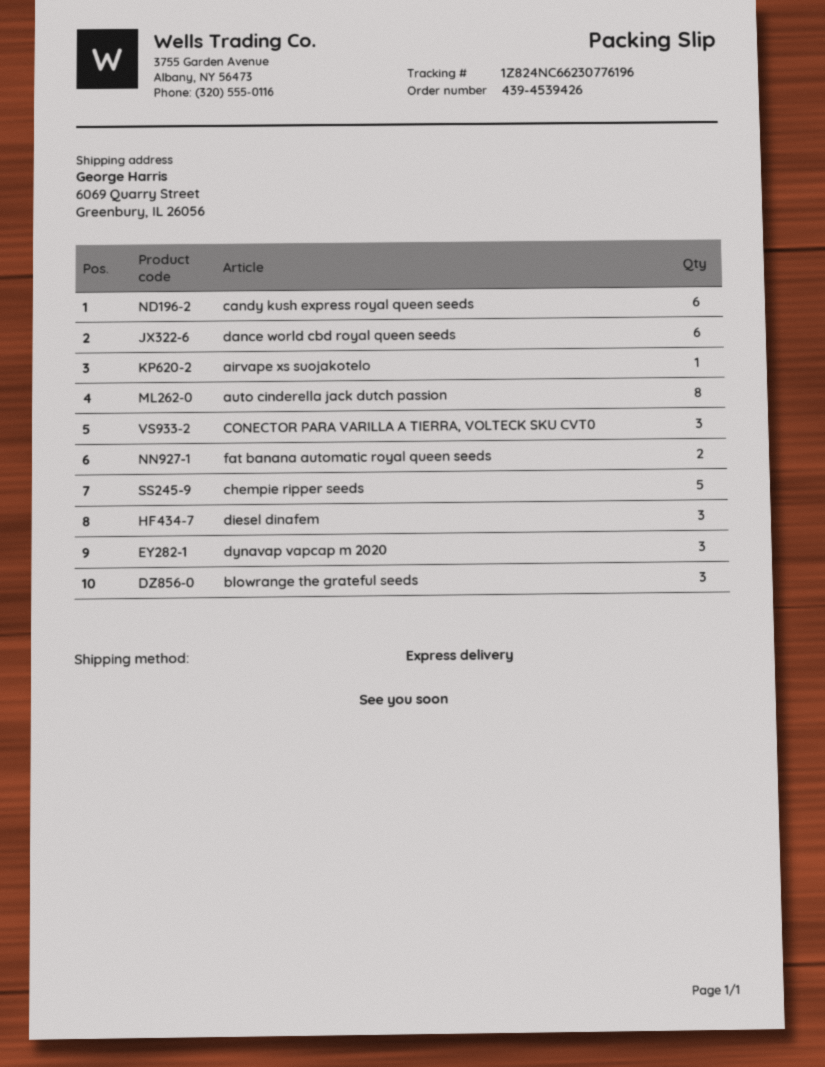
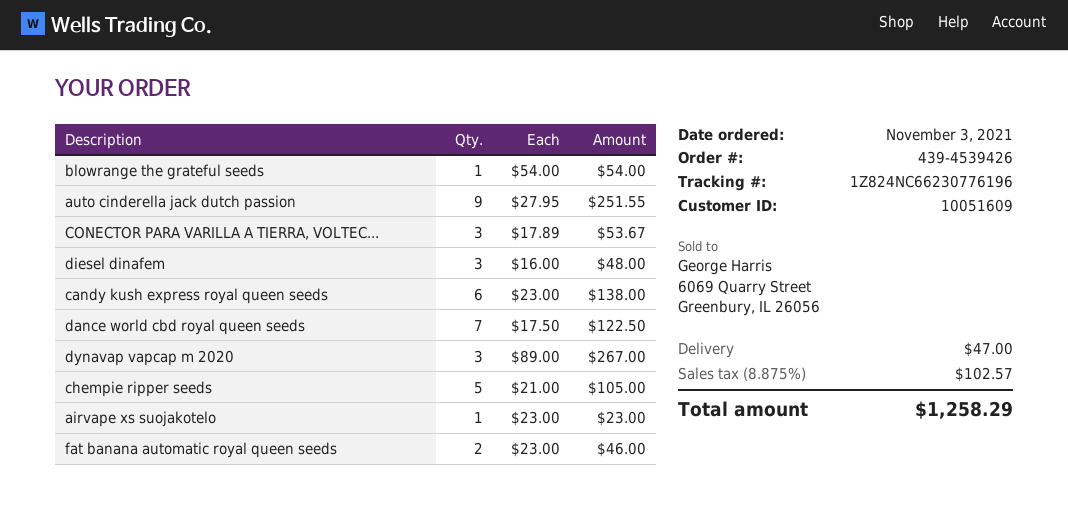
dance world cbd royal queen seeds: 6 -> 7
auto cinderella jack dutch passion: 8 -> 9
blowrange the grateful seeds: 3 -> 1

